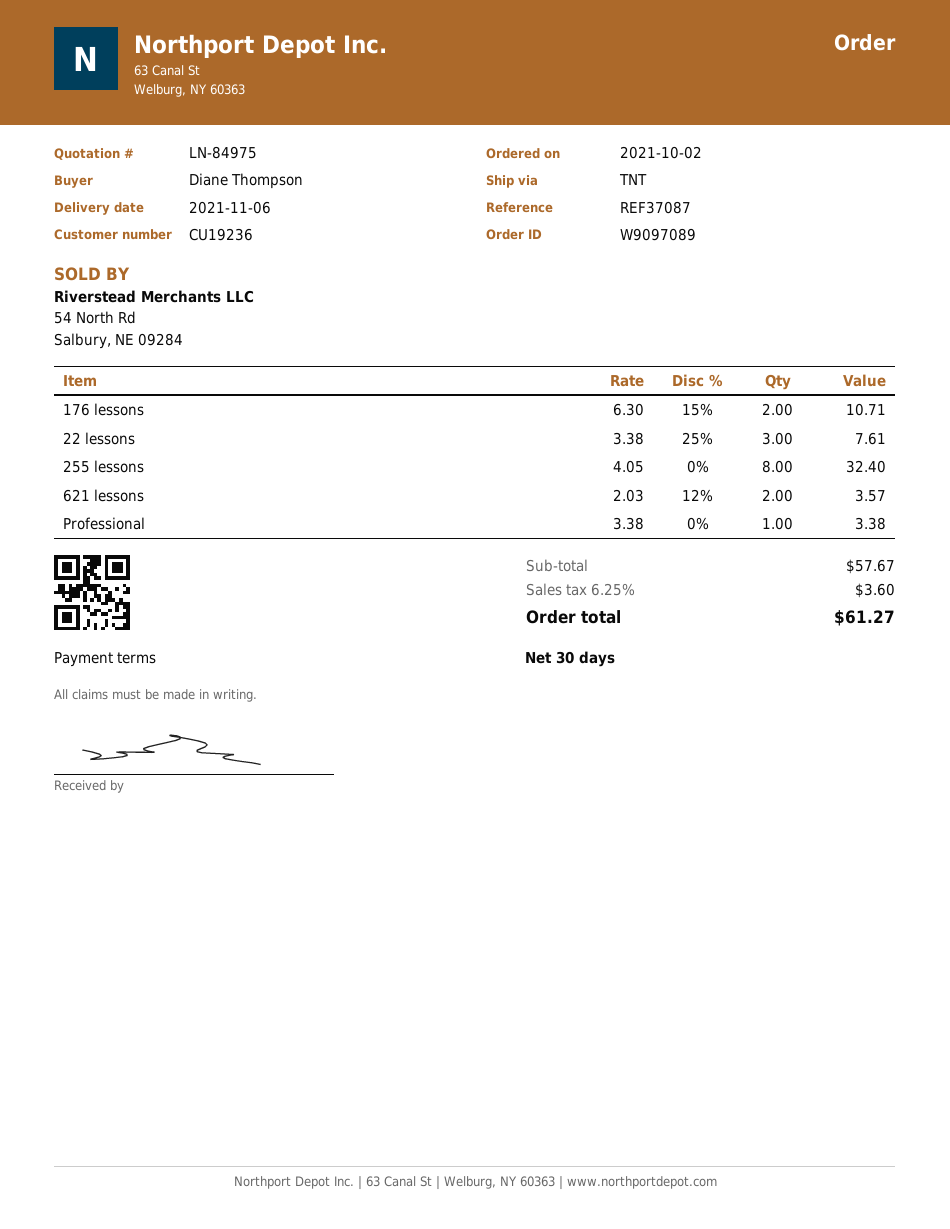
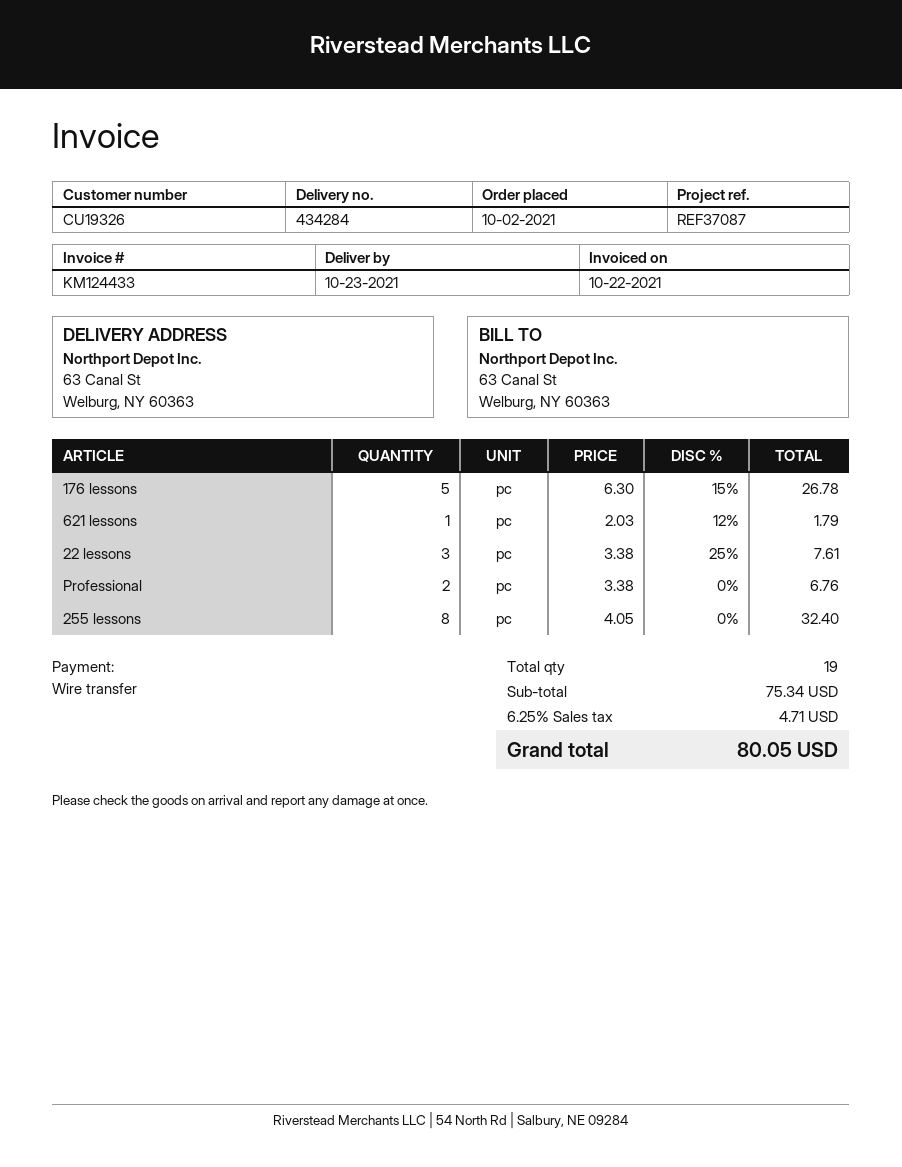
delivery date: 2021-11-06 -> 2021-10-23
customer number: CU19236 -> CU19326
176 lessons: 2 x 6.30 - 15% = 10.71 -> 5 x 6.30 - 15% = 26.78
621 lessons: 2 x 2.03 - 12% = 3.57 -> 1 x 2.03 - 12% = 1.79
Professional: 1 x 3.38 = 3.38 -> 2 x 3.38 = 6.76
subtotal: 57.67 -> 75.34
tax: 6.25% = 3.60 -> 6.25% = 4.71
total: 61.27 -> 80.05

